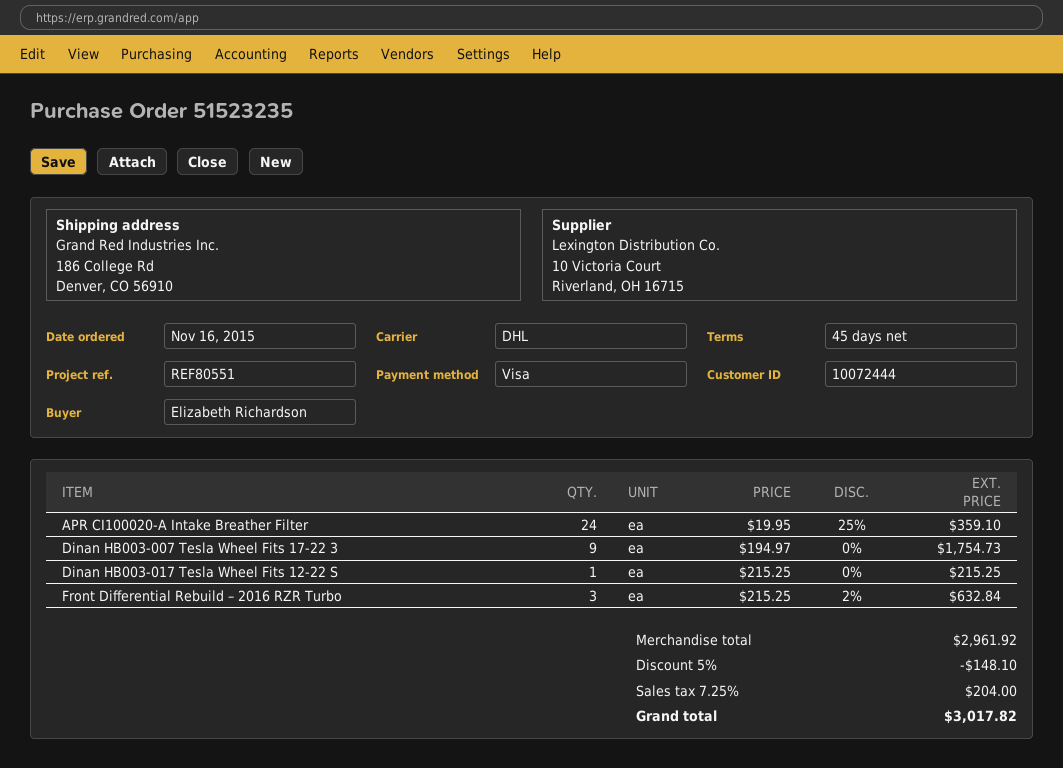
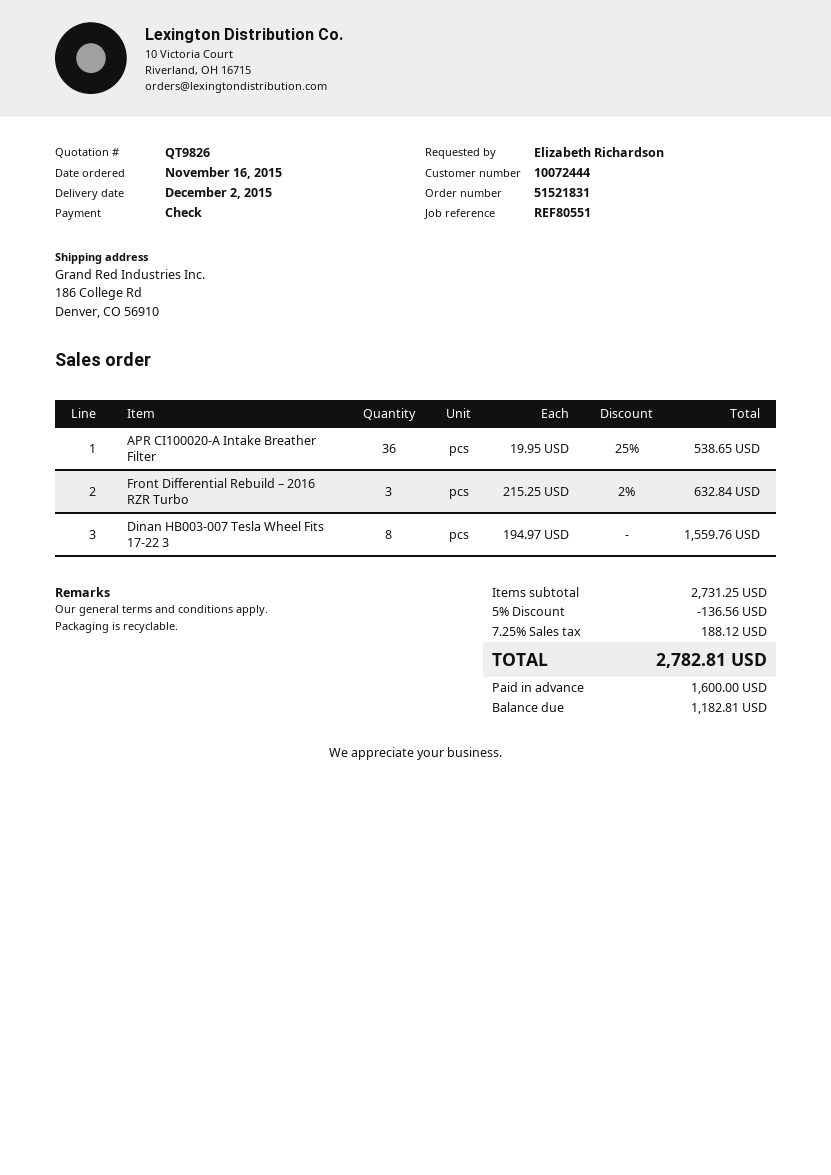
order number: 51523235 -> 51521831
payment method: Visa -> cheque
APR CI100020-A Intake Breather Filter: 24 x 19.95 - 25% = 359.10 -> 36 x 19.95 - 25% = 538.65
Dinan HB003-007 Tesla Wheel Fits 17-22 3: 9 x 194.97 = 1754.73 -> 8 x 194.97 = 1559.76
Dinan HB003-017 Tesla Wheel Fits 12-22 S: 1 x 215.25 = 215.25 -> none
subtotal: 2961.92 -> 2731.25
discount: 5% = 148.10 -> 5% = 136.56
tax: 7.25% = 204.00 -> 7.25% = 188.12
total: 3017.82 -> 2782.81

